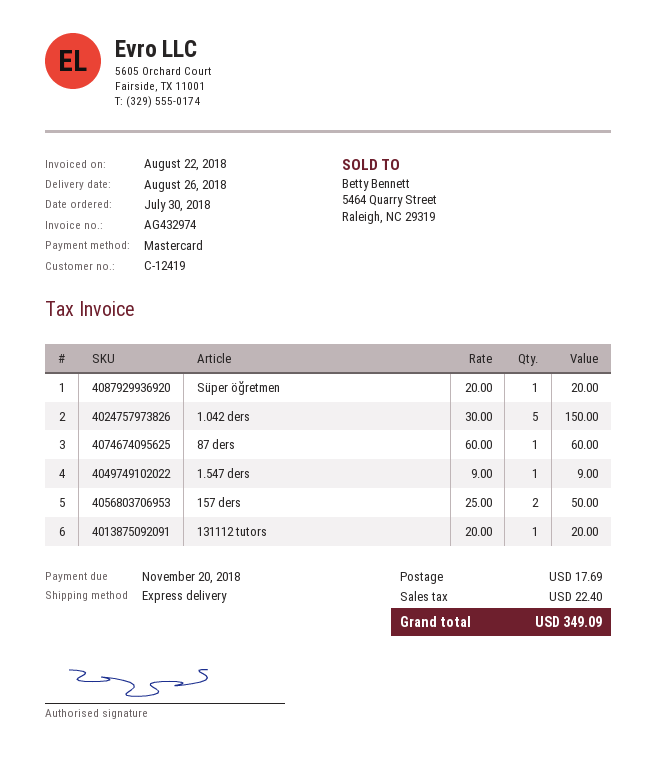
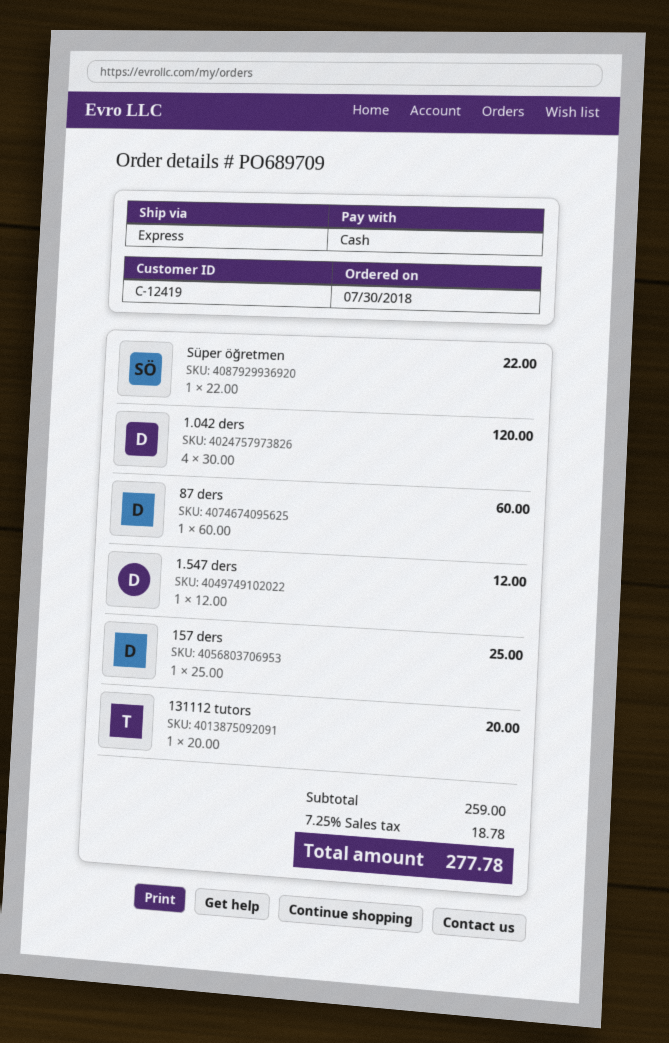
payment method: Mastercard -> cash
Süper öğretmen: 1 x 20.00 = 20.00 -> 1 x 22.00 = 22.00
1.042 ders: 5 x 30.00 = 150.00 -> 4 x 30.00 = 120.00
1.547 ders: 1 x 9.00 = 9.00 -> 1 x 12.00 = 12.00
157 ders: 2 x 25.00 = 50.00 -> 1 x 25.00 = 25.00
shipping: 17.69 -> none
tax: 22.40 -> 18.78
total: 349.09 -> 277.78

